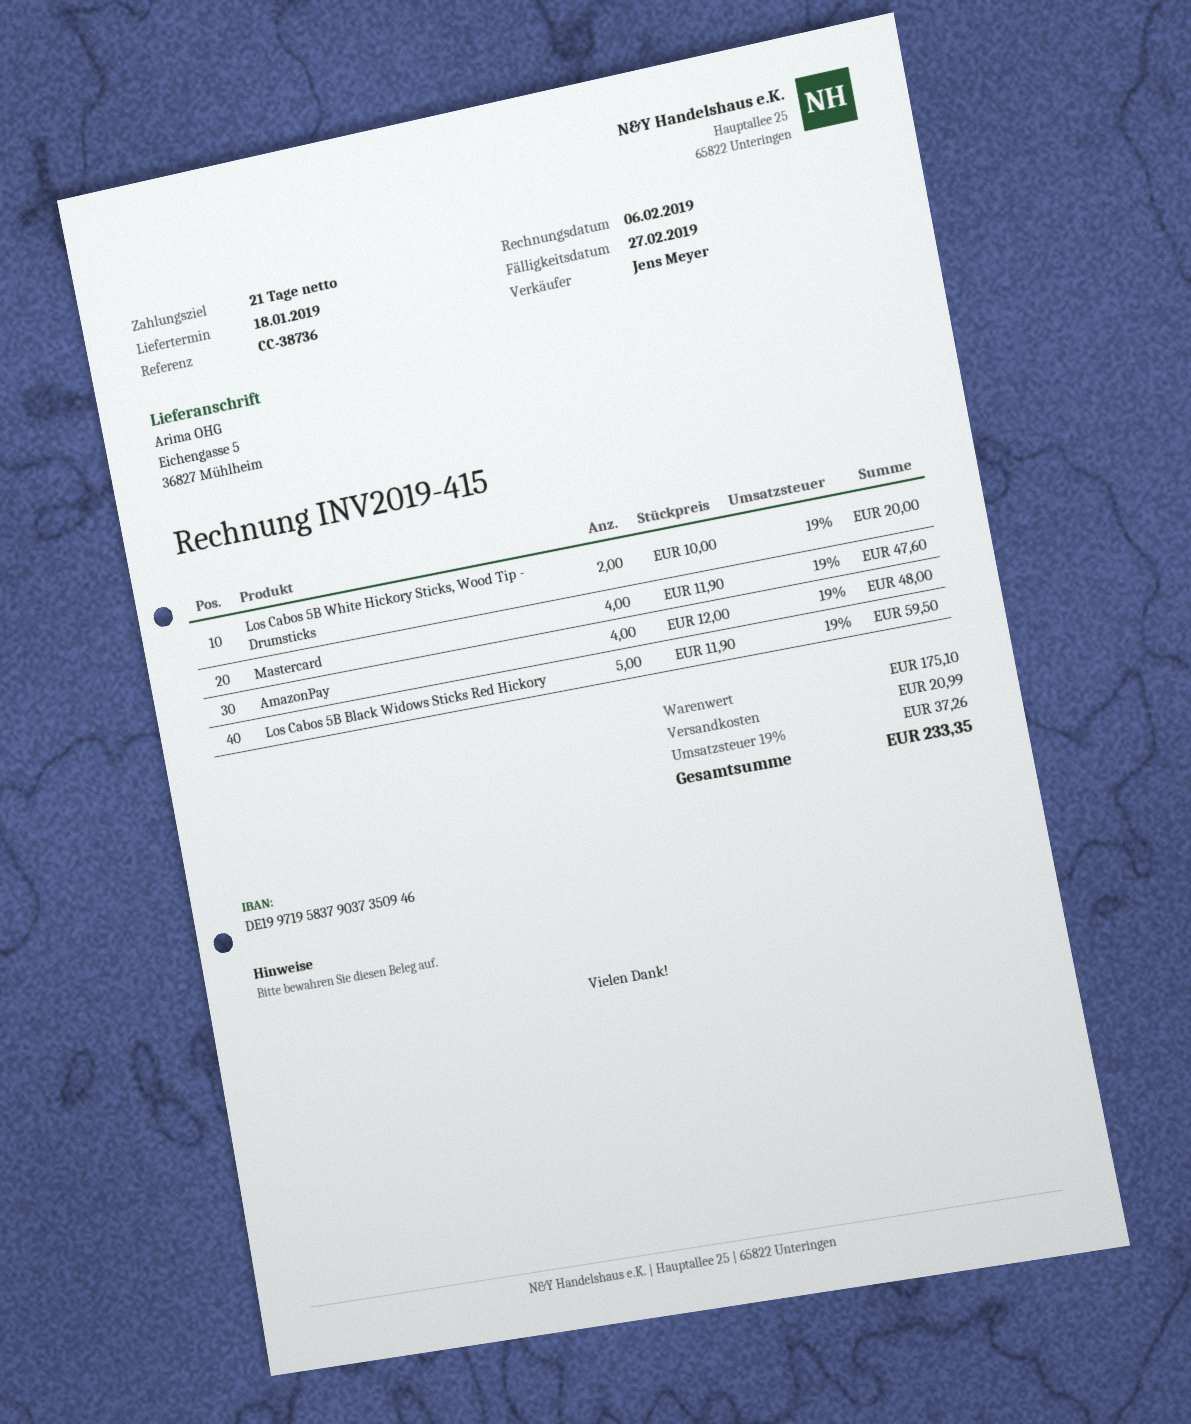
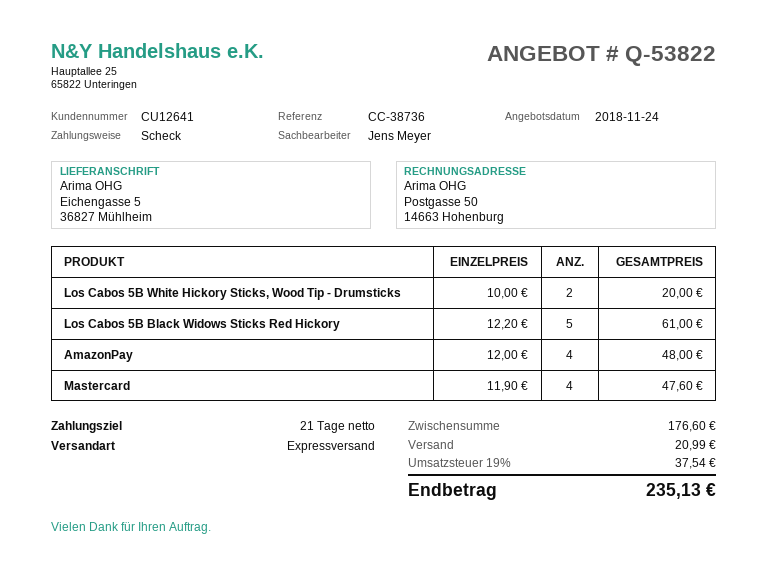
Los Cabos 5B Black Widows Sticks Red Hickory: 5 x 11.90 = 59.50 -> 5 x 12.20 = 61.00
subtotal: 175.10 -> 176.60
tax: 19% = 37.26 -> 19% = 37.54
total: 233.35 -> 235.13

